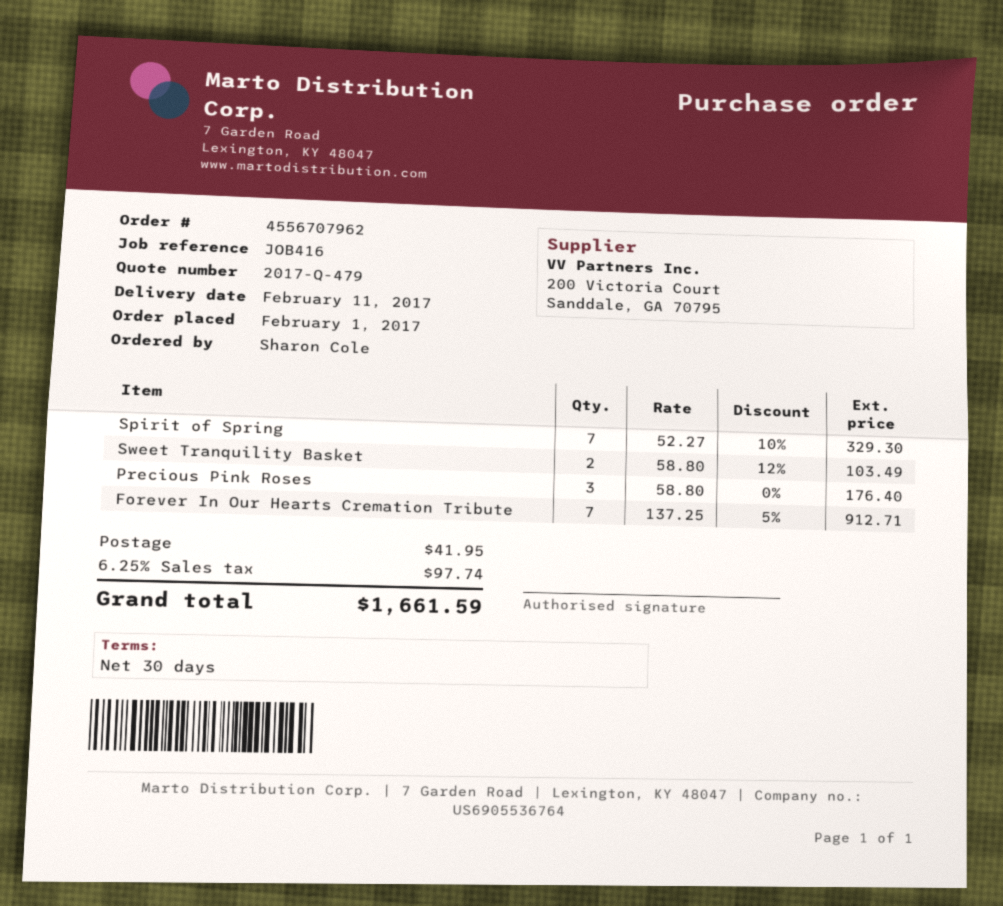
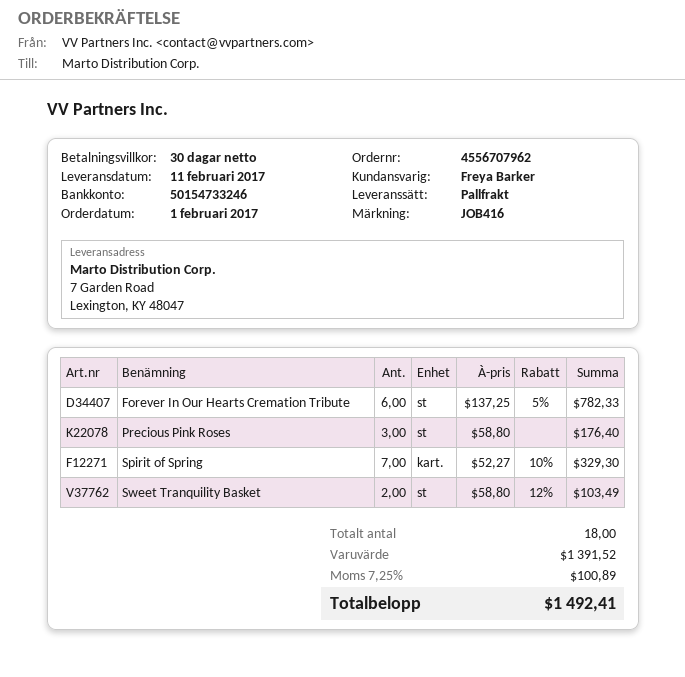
Forever In Our Hearts Cremation Tribute: 7 x 137.25 - 5% = 912.71 -> 6 x 137.25 - 5% = 782.33
shipping: 41.95 -> none
tax: 6.25% = 97.74 -> 7.25% = 100.89
total: 1661.59 -> 1492.41

